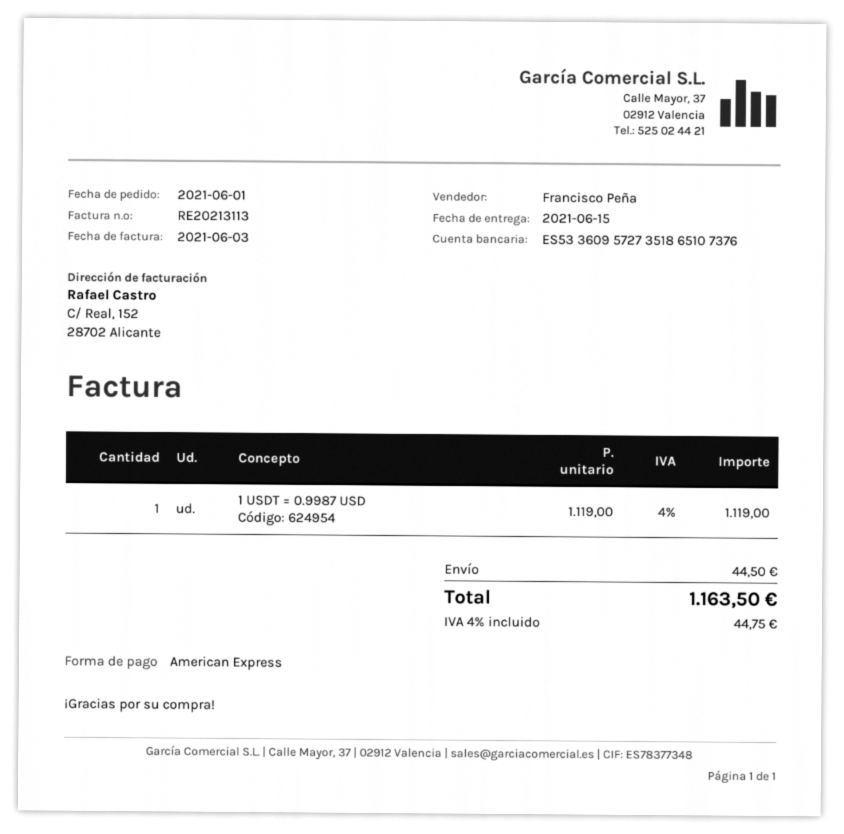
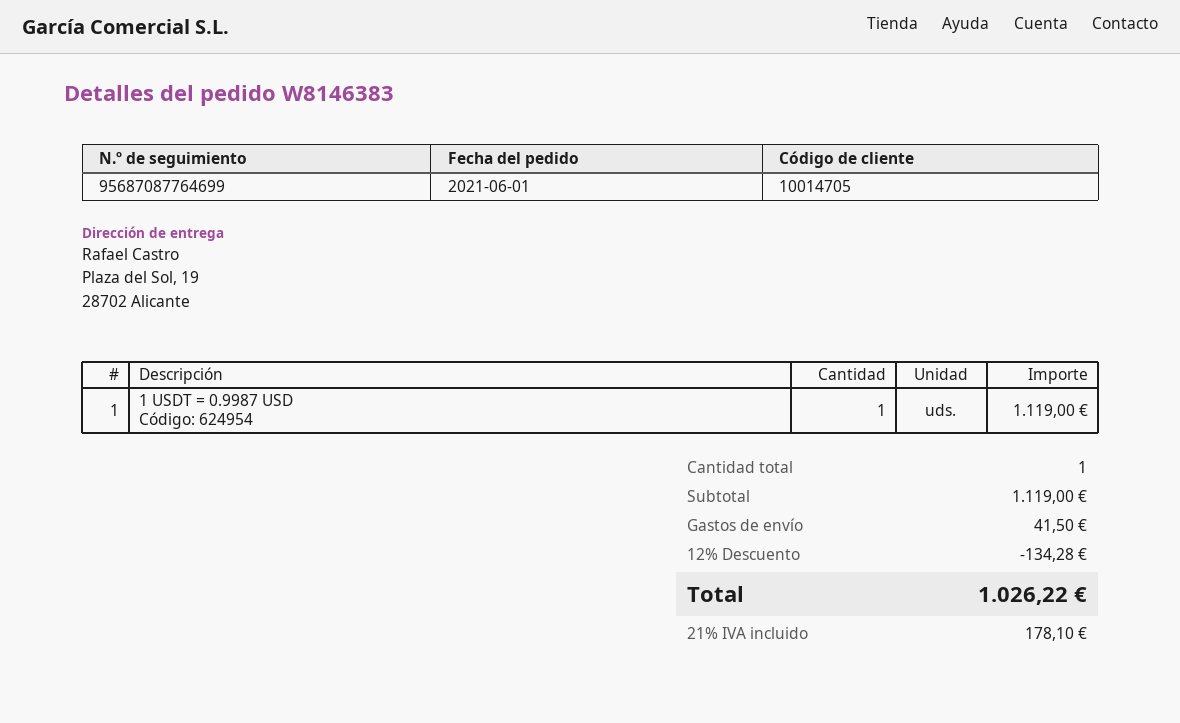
discount: none -> 12% = 134.28
shipping: 44.50 -> 41.50
tax: 4% = 44.75 -> 21% = 178.10
total: 1163.50 -> 1026.22

